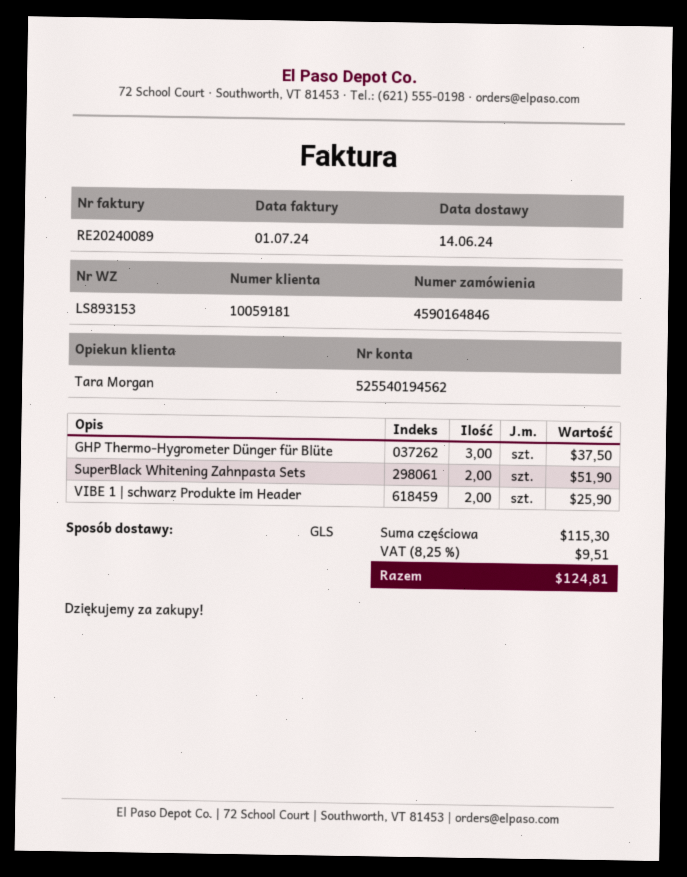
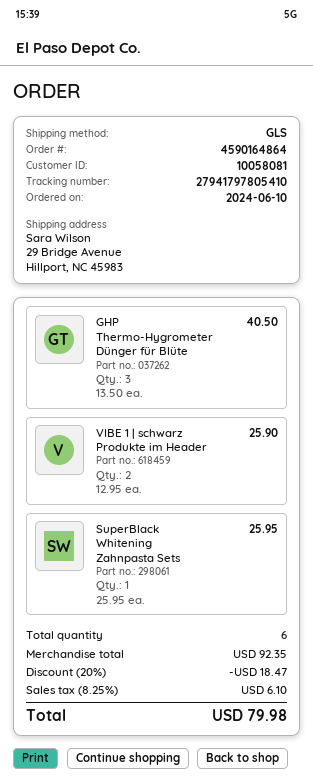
order number: 4590164846 -> 4590164864
customer number: 10059181 -> 10058081
GHP Thermo-Hygrometer Dünger für Blüte: 3 for 37.50 -> 3 for 40.50
SuperBlack Whitening Zahnpasta Sets: 2 for 51.90 -> 1 for 25.95
subtotal: 115.30 -> 92.35
discount: none -> 20% = 18.47
tax: 8.25% = 9.51 -> 8.25% = 6.10
total: 124.81 -> 79.98

